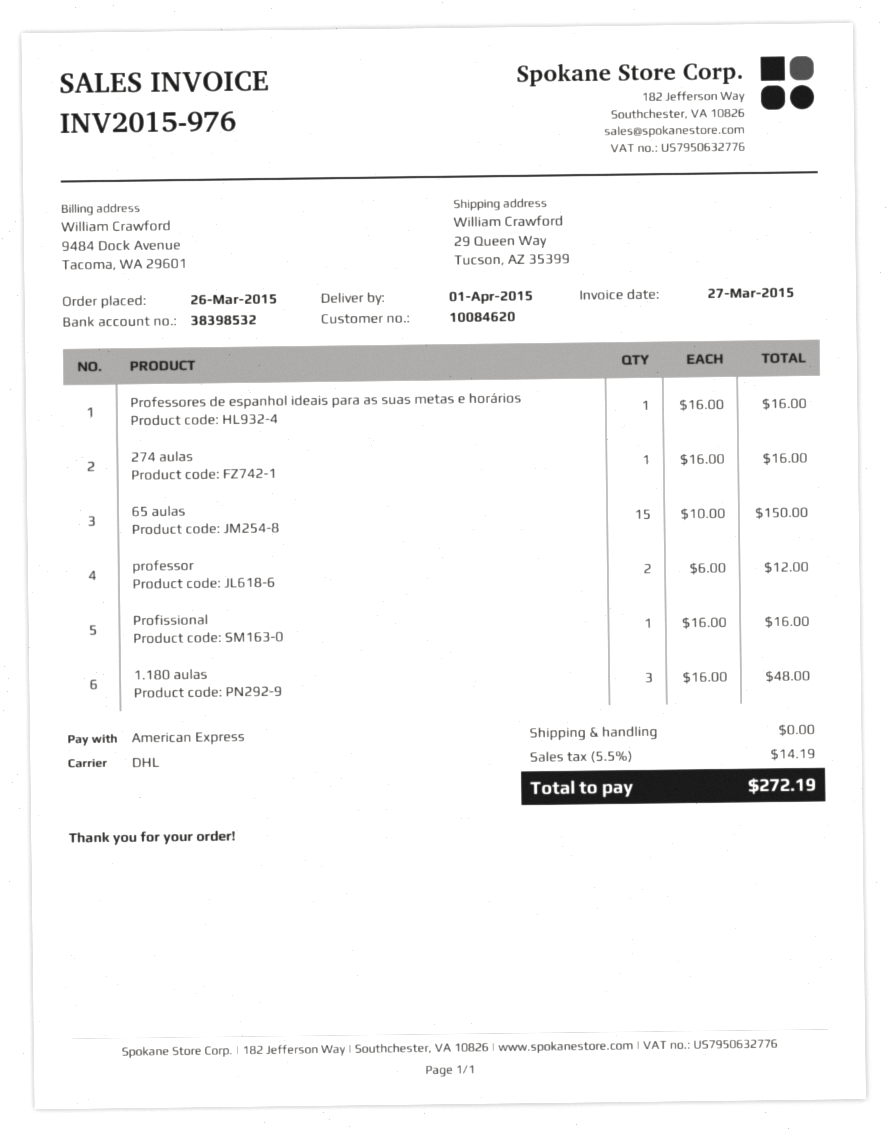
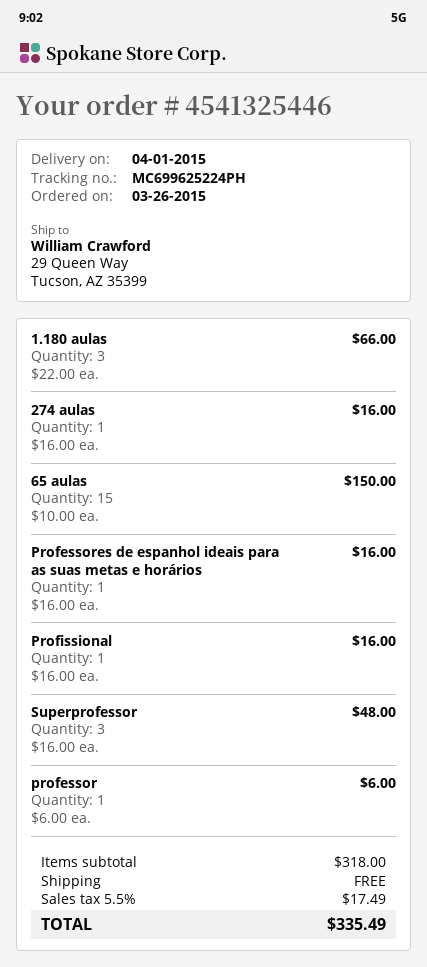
professor: 2 x 6.00 = 12.00 -> 1 x 6.00 = 6.00
1.180 aulas: 3 x 16.00 = 48.00 -> 3 x 22.00 = 66.00
Superprofessor: none -> 3 x 16.00 = 48.00
tax: 5.5% = 14.19 -> 5.5% = 17.49
total: 272.19 -> 335.49

